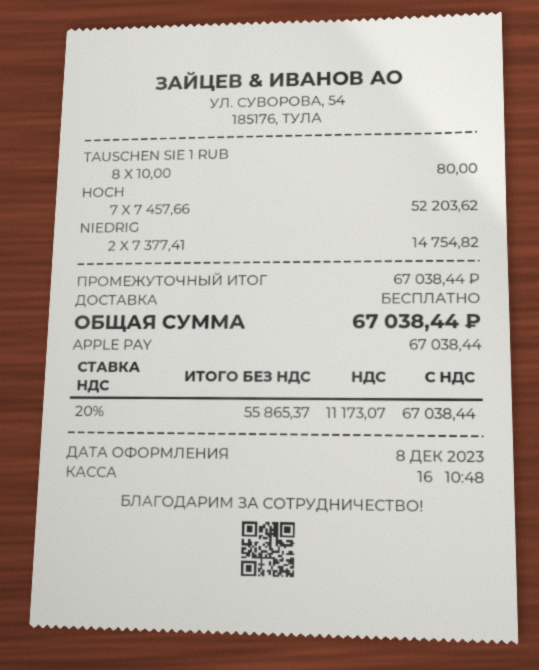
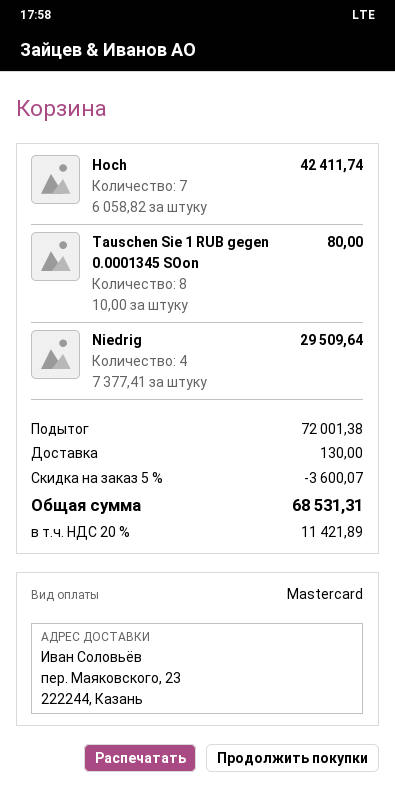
payment method: Apple Pay -> Mastercard
HOCH: 7 x 7457.66 = 52203.62 -> 7 x 6058.82 = 42411.74
NIEDRIG: 2 x 7377.41 = 14754.82 -> 4 x 7377.41 = 29509.64
subtotal: 67038.44 -> 72001.38
discount: none -> 5% = 3600.07
shipping: 0.00 -> 130.00
tax: 20% = 11173.07 -> 20% = 11421.89
total: 67038.44 -> 68531.31

